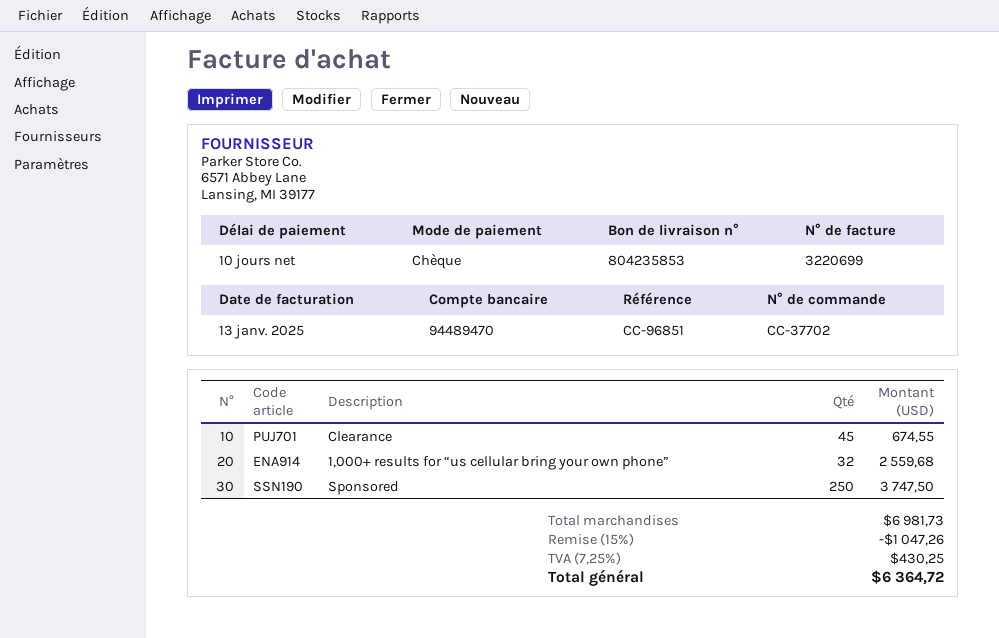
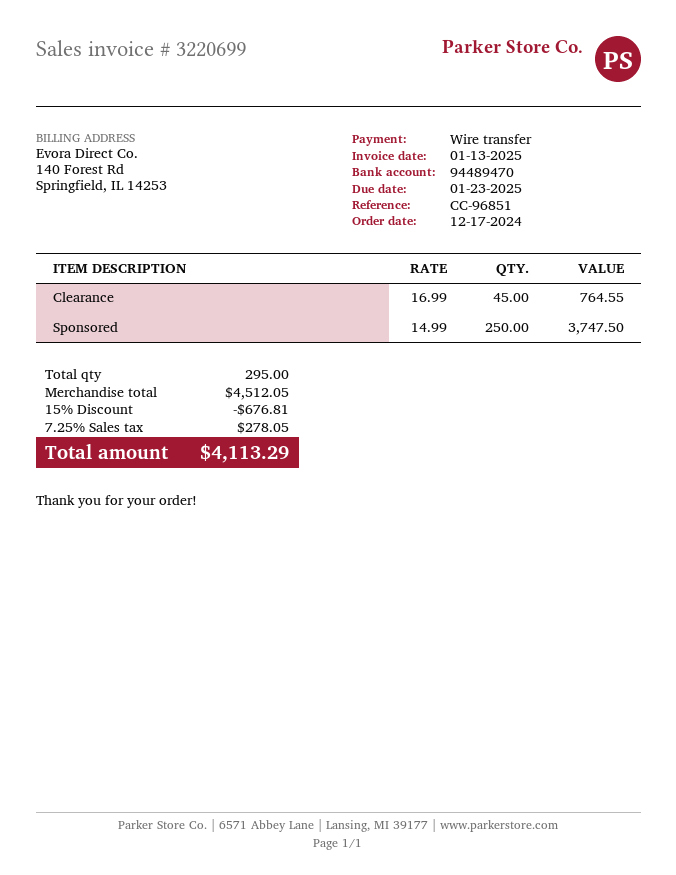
payment method: cheque -> bank transfer
Clearance: 45 for 674.55 -> 45 for 764.55
1,000+ results for “us cellular bring your own phone”: 32 for 2559.68 -> none
subtotal: 6981.73 -> 4512.05
discount: 15% = 1047.26 -> 15% = 676.81
tax: 7.25% = 430.25 -> 7.25% = 278.05
total: 6364.72 -> 4113.29

